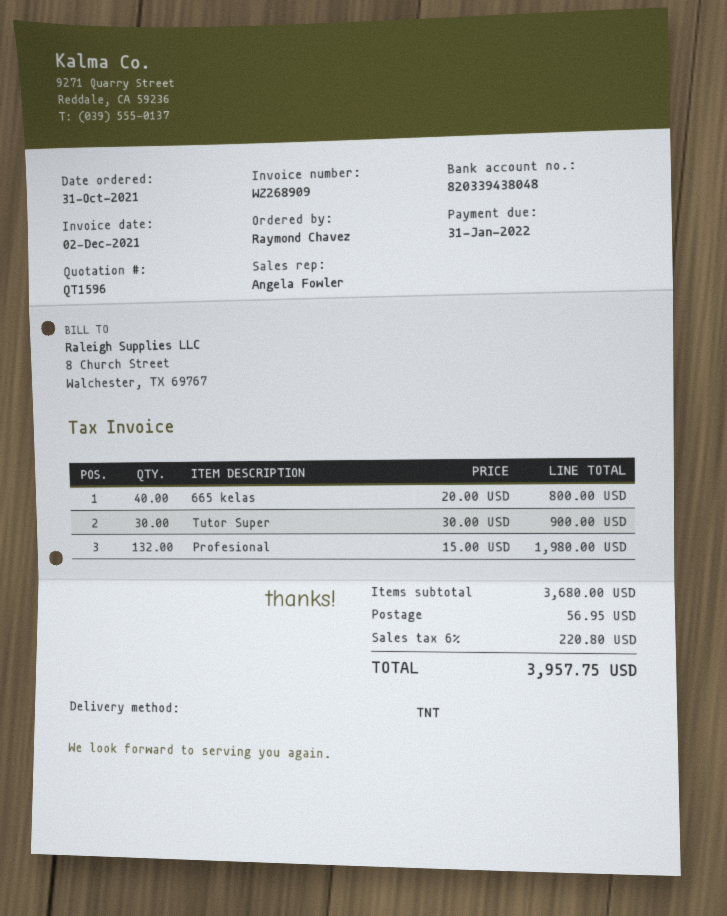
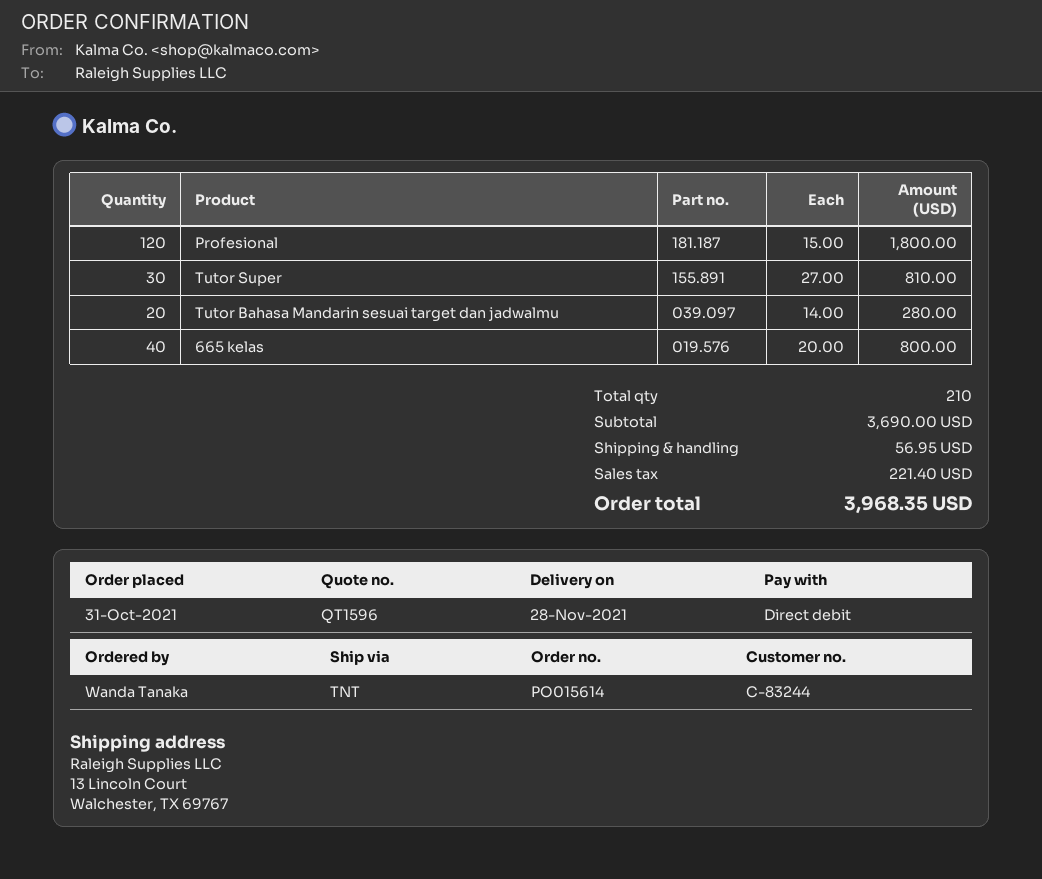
ordered by: Raymond Chavez -> Wanda Tanaka
Tutor Super: 30 x 30.00 = 900.00 -> 30 x 27.00 = 810.00
Profesional: 132 x 15.00 = 1980.00 -> 120 x 15.00 = 1800.00
Tutor Bahasa Mandarin sesuai target dan jadwalmu: none -> 20 x 14.00 = 280.00
subtotal: 3680.00 -> 3690.00
tax: 220.80 -> 221.40
total: 3957.75 -> 3968.35

